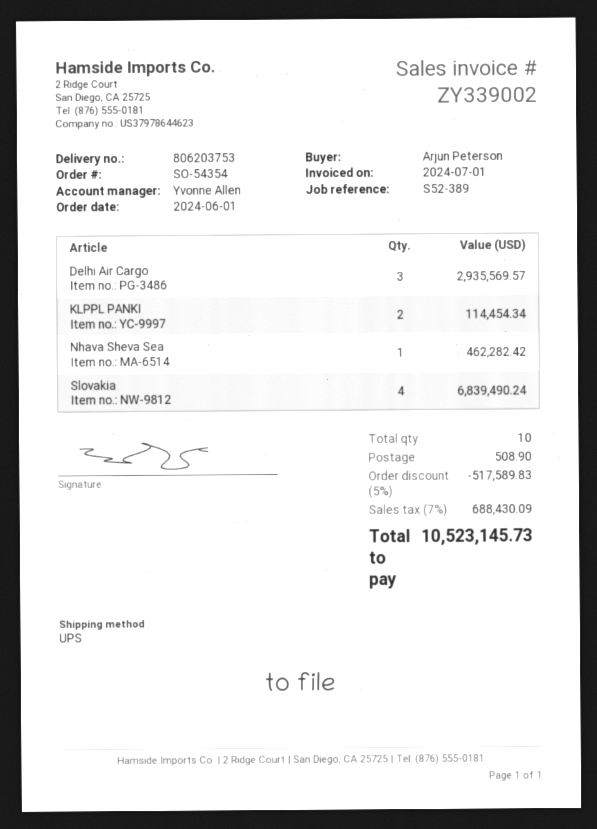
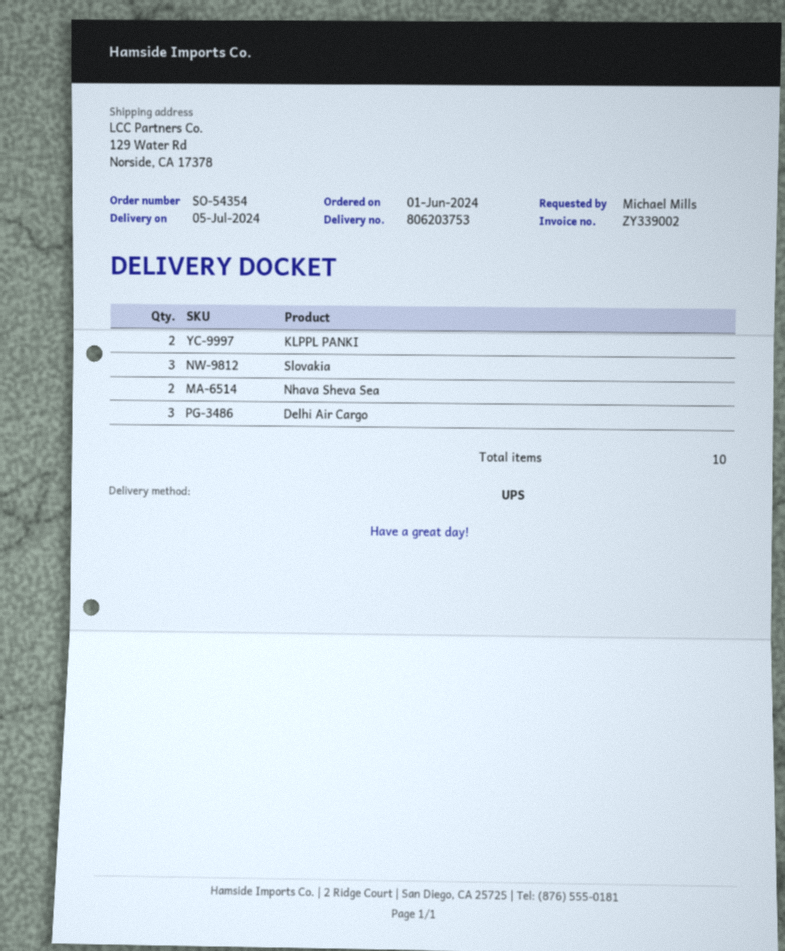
ordered by: Arjun Peterson -> Michael Mills
Nhava Sheva Sea: 1 -> 2
Slovakia: 4 -> 3

